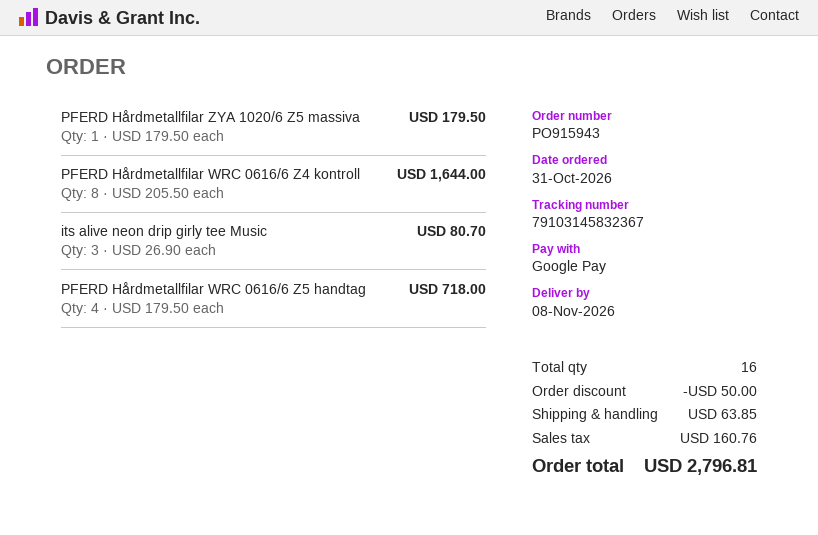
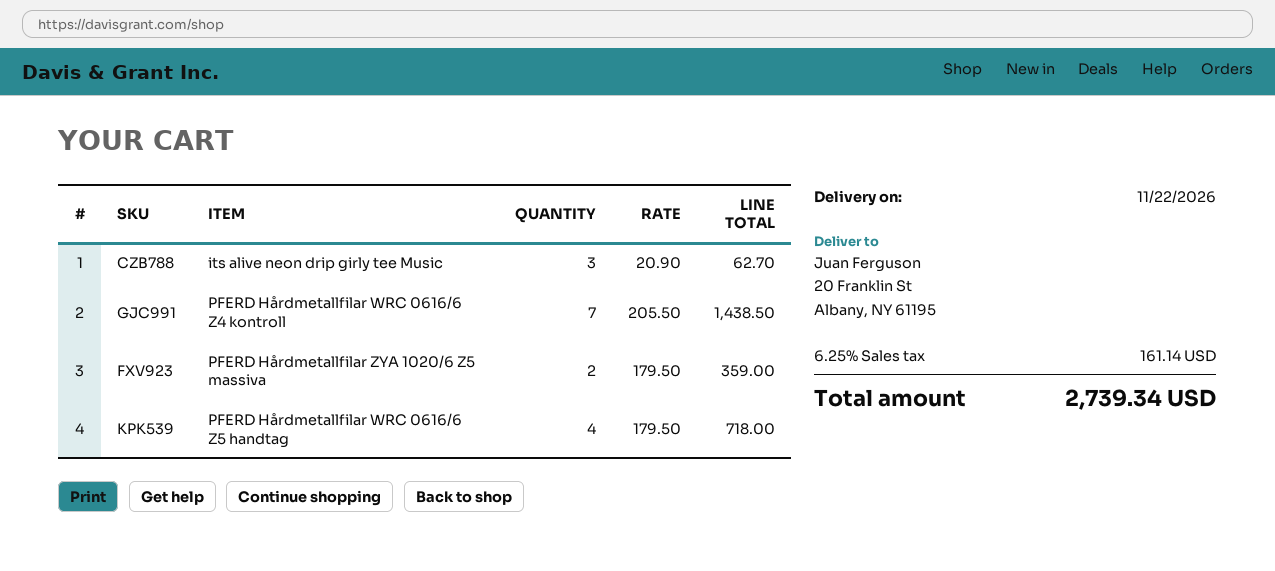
delivery date: 2026-11-08 -> 2026-11-22
PFERD Hårdmetallfilar ZYA 1020/6 Z5 massiva: 1 x 179.50 = 179.50 -> 2 x 179.50 = 359.00
PFERD Hårdmetallfilar WRC 0616/6 Z4 kontroll: 8 x 205.50 = 1644.00 -> 7 x 205.50 = 1438.50
its alive neon drip girly tee Music: 3 x 26.90 = 80.70 -> 3 x 20.90 = 62.70
discount: 50.00 -> none
shipping: 63.85 -> none
tax: 160.76 -> 161.14
total: 2796.81 -> 2739.34

